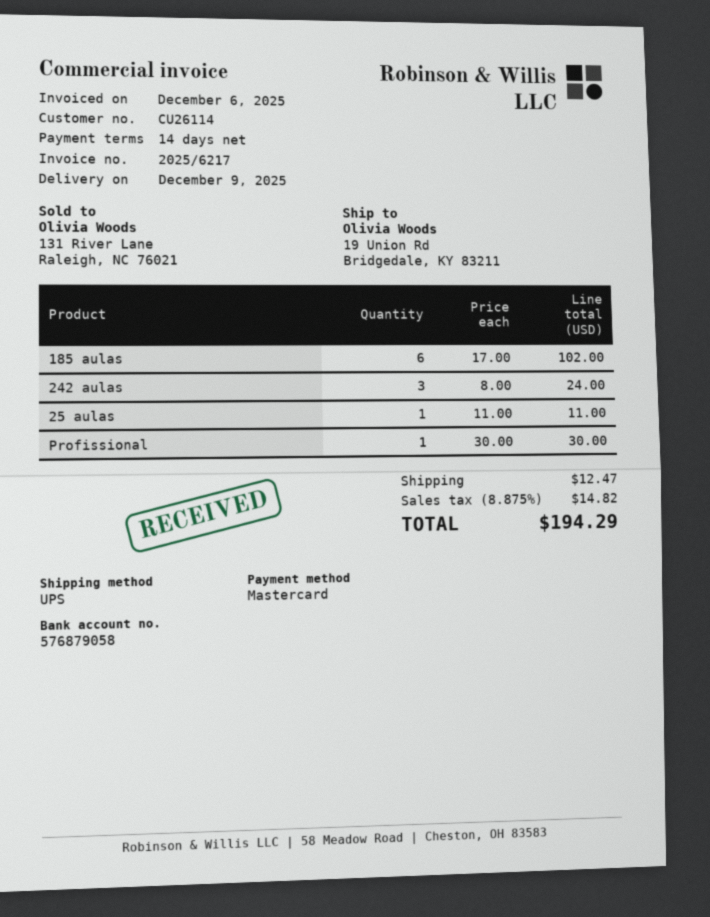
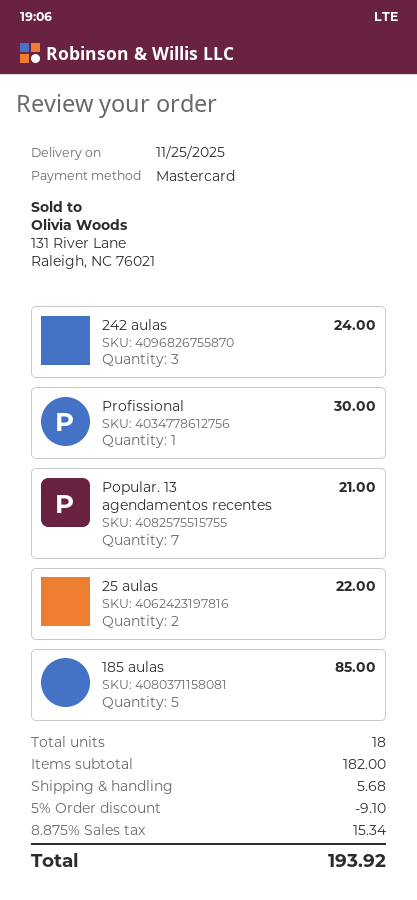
delivery date: 2025-12-09 -> 2025-11-25
185 aulas: 6 for 102.00 -> 5 for 85.00
25 aulas: 1 for 11.00 -> 2 for 22.00
Popular. 13 agendamentos recentes: none -> 7 for 21.00
discount: none -> 5% = 9.10
shipping: 12.47 -> 5.68
tax: 8.875% = 14.82 -> 8.875% = 15.34
total: 194.29 -> 193.92

